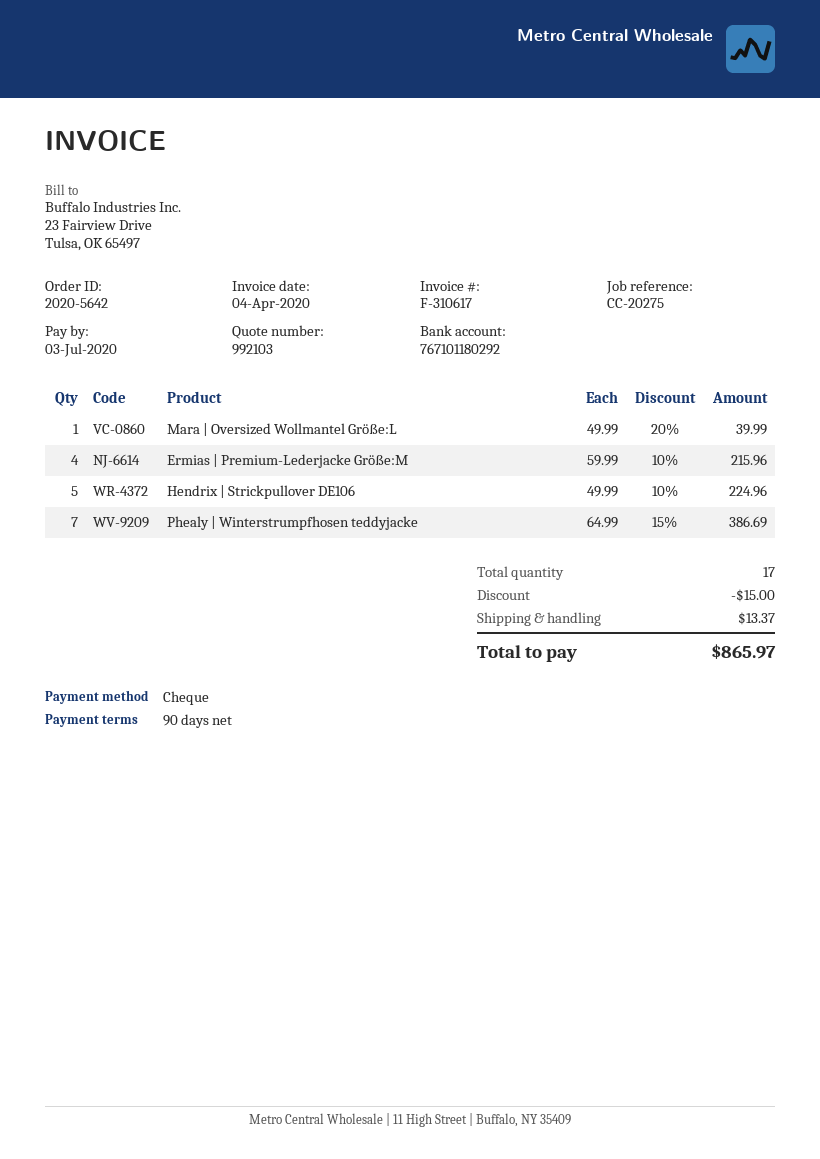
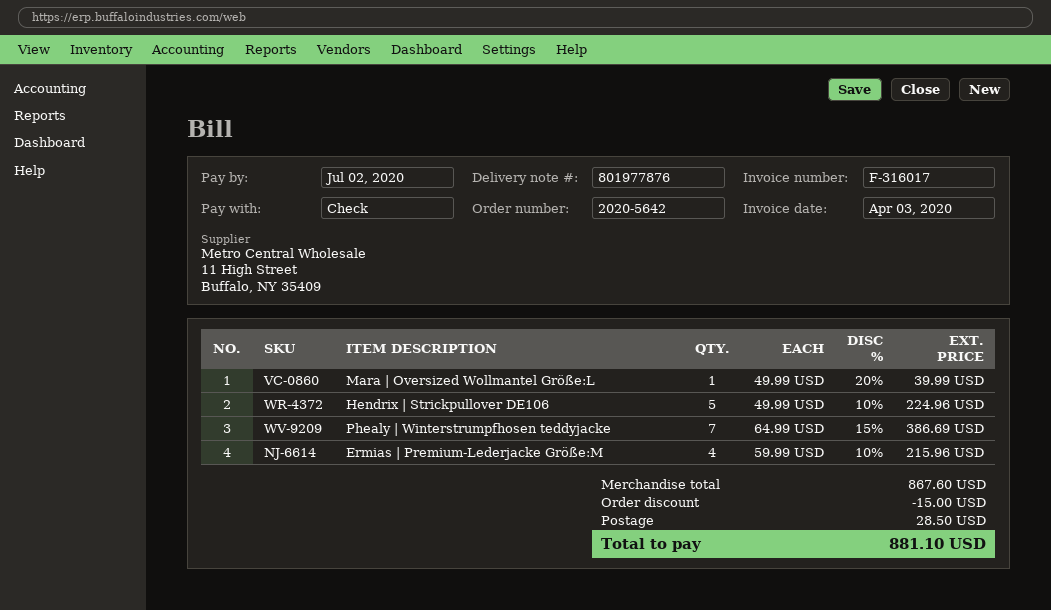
invoice number: F-310617 -> F-316017
invoice date: 2020-04-04 -> 2020-04-03
due date: 2020-07-03 -> 2020-07-02
shipping: 13.37 -> 28.50
total: 865.97 -> 881.10

